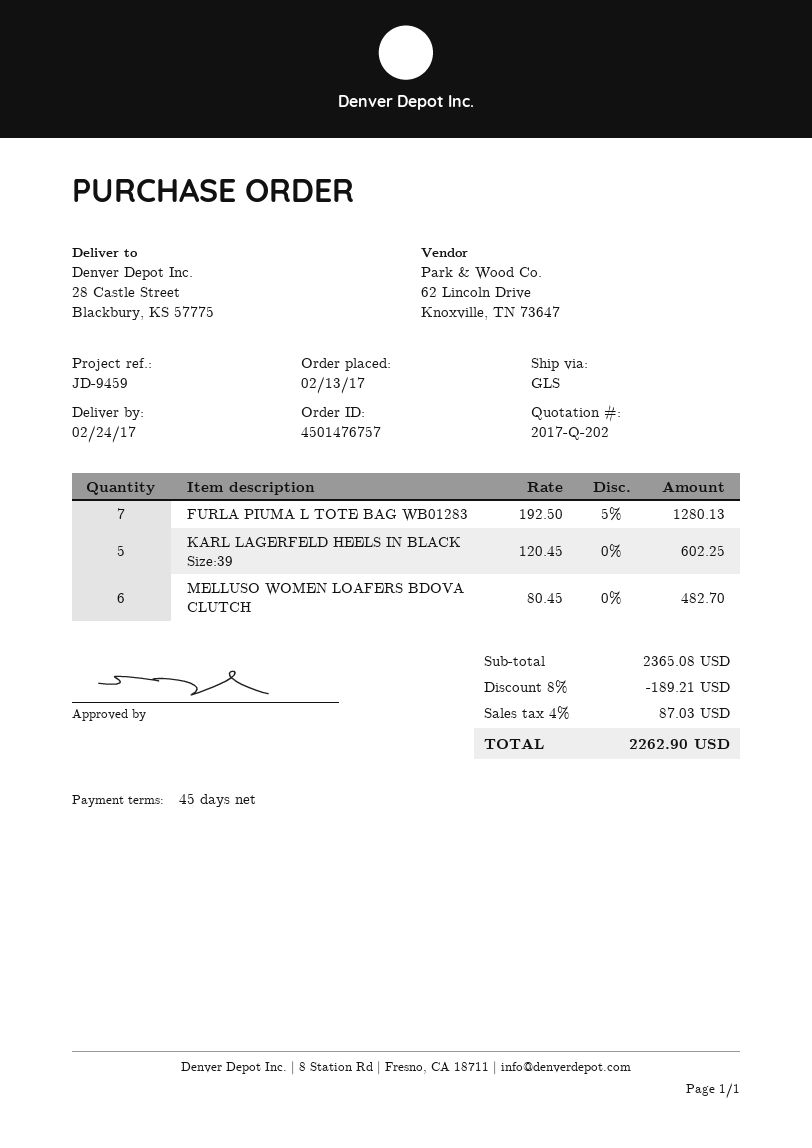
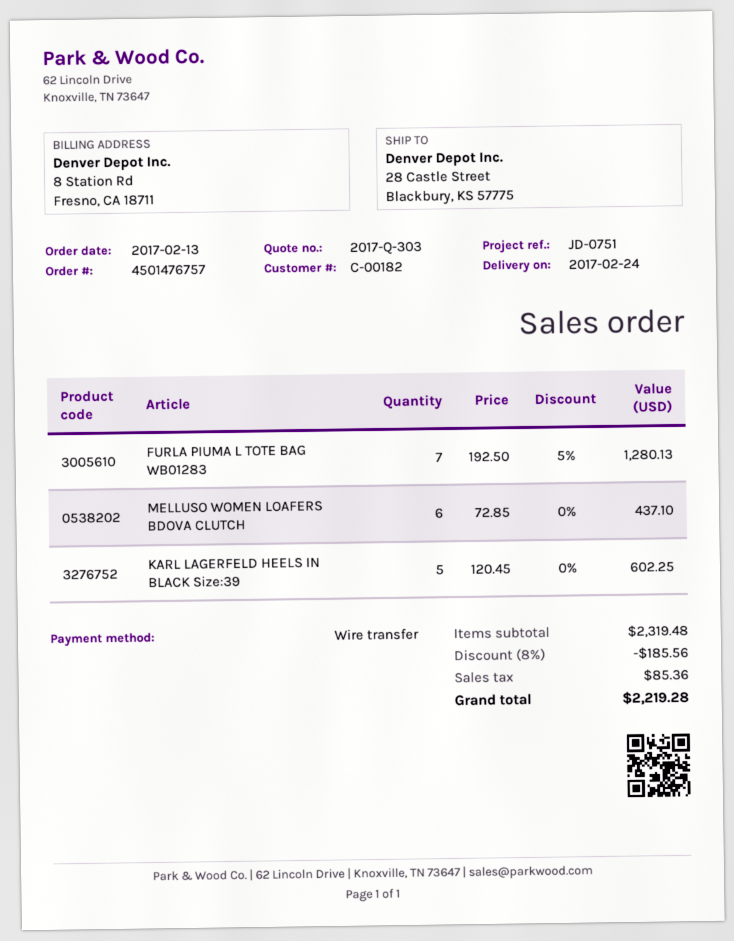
quote number: 2017-Q-202 -> 2017-Q-303
reference: JD-9459 -> JD-0751
MELLUSO WOMEN LOAFERS BDOVA CLUTCH: 6 x 80.45 = 482.70 -> 6 x 72.85 = 437.10
subtotal: 2365.08 -> 2319.48
discount: 8% = 189.21 -> 8% = 185.56
tax: 87.03 -> 85.36
total: 2262.90 -> 2219.28

